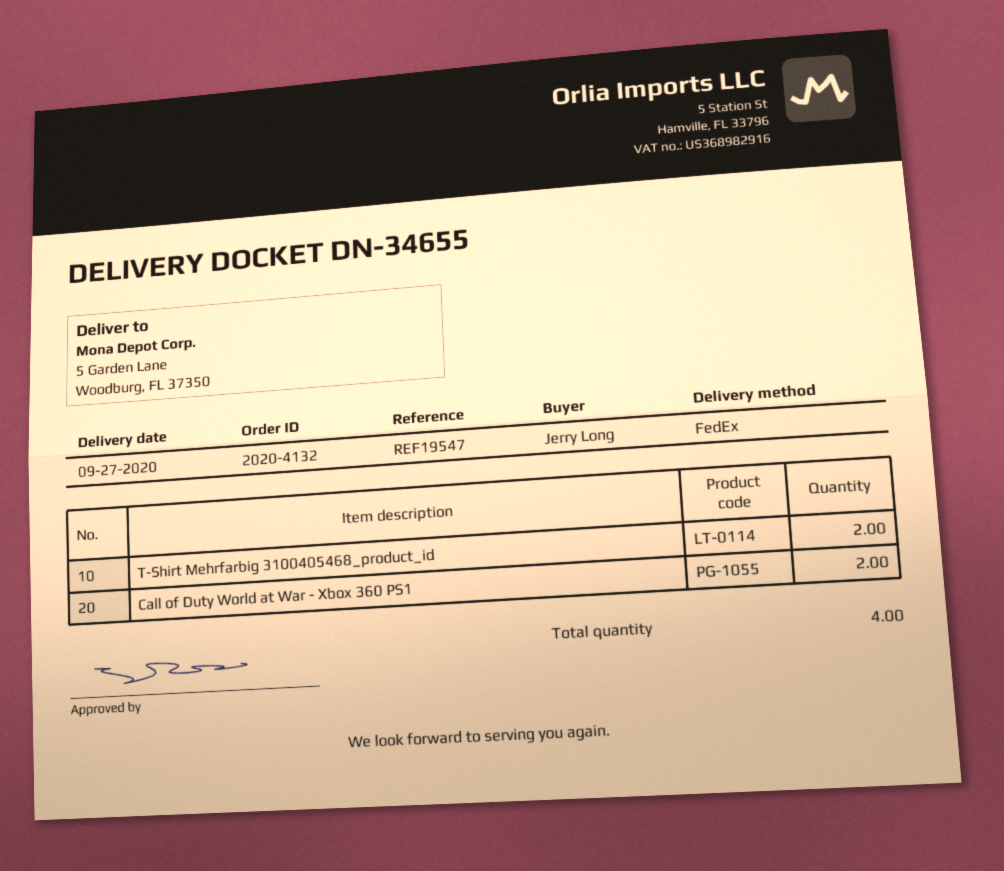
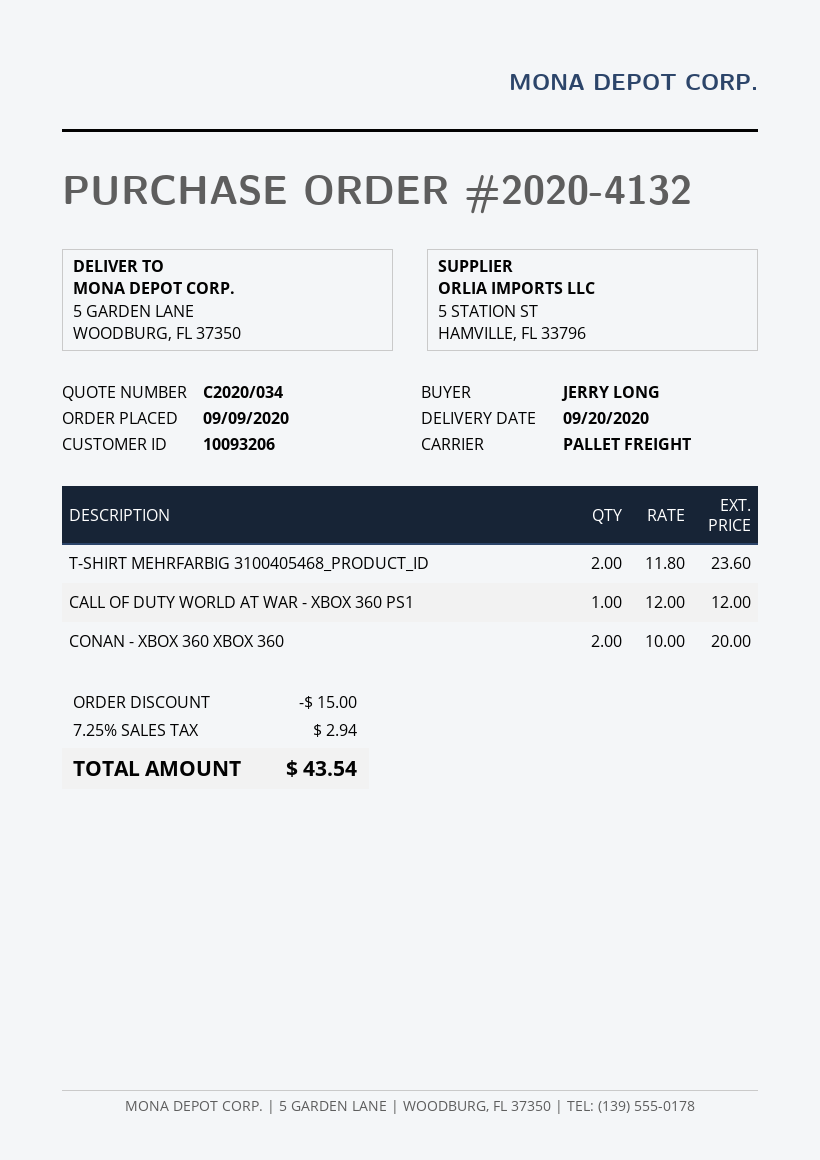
delivery date: 2020-09-27 -> 2020-09-20
shipping method: FedEx -> pallet freight
Call of Duty World at War - Xbox 360 PS1: 2 -> 1
CONAN - XBOX 360 XBOX 360: none -> 2

